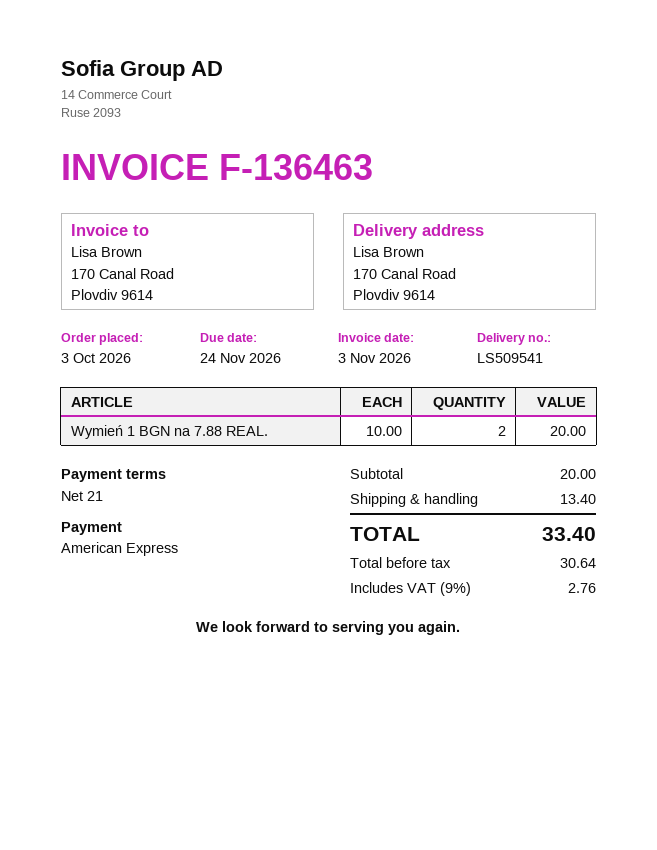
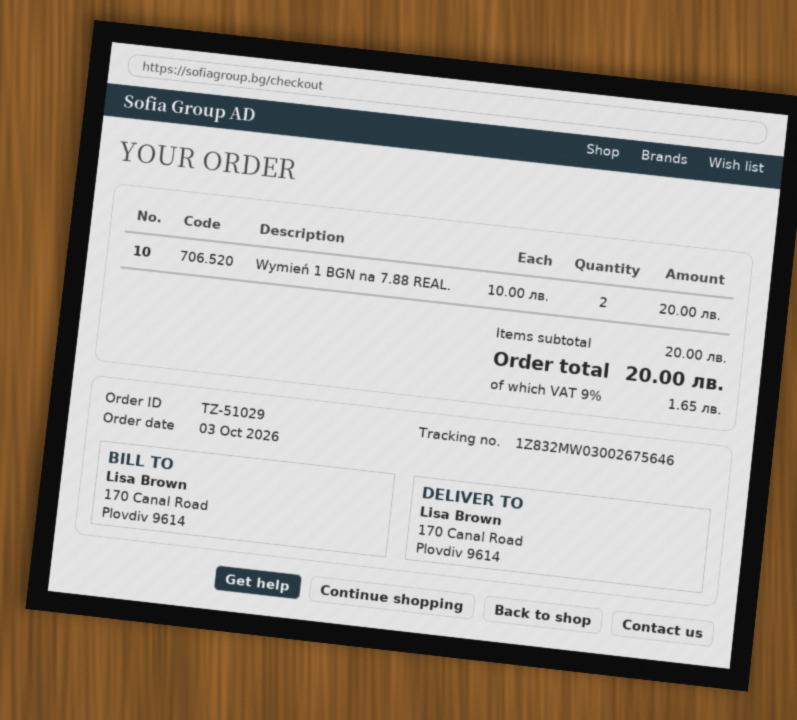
shipping: 13.40 -> none
tax: 9% = 2.76 -> 9% = 1.65
total: 33.40 -> 20.00

